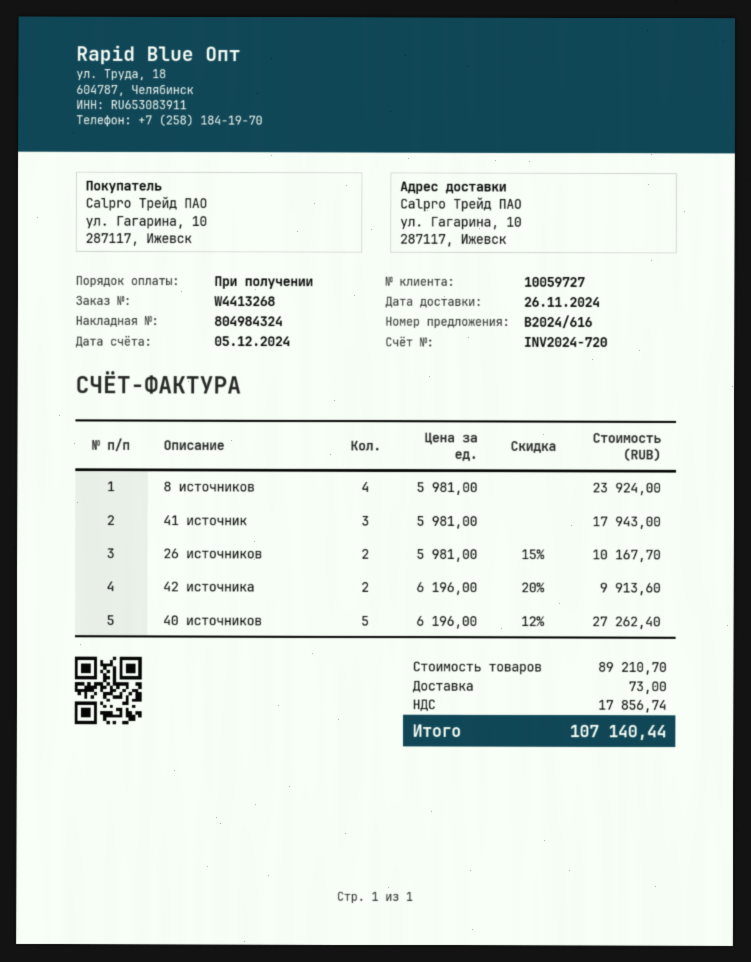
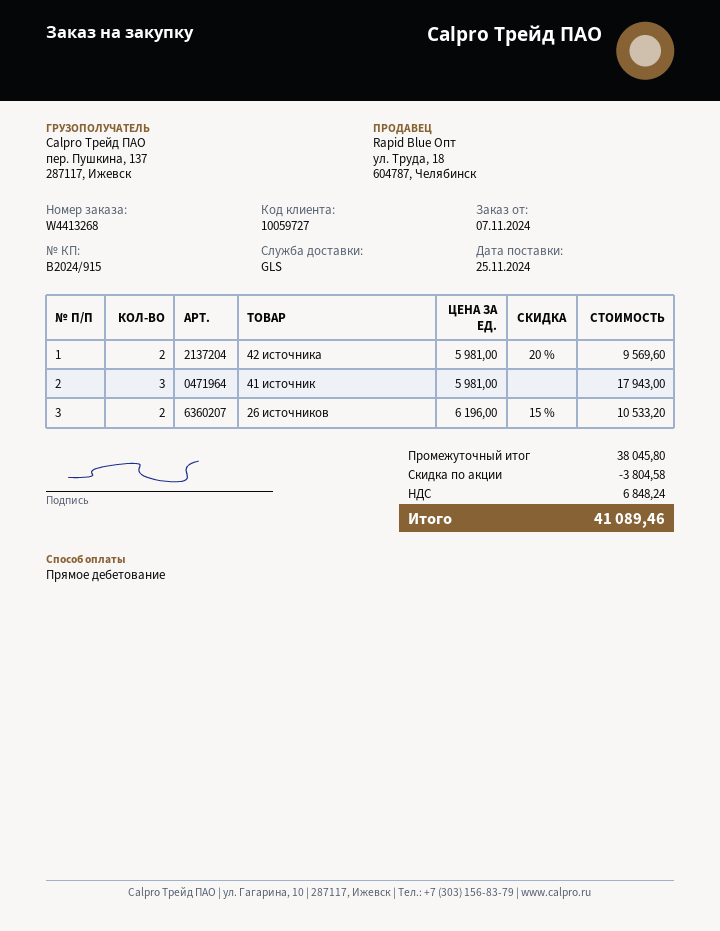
quote number: B2024/616 -> B2024/915
delivery date: 2024-11-26 -> 2024-11-25
ship to: ул. Гагарина, 10, 287117, Ижевск -> пер. Пушкина, 137, 287117, Ижевск
8 источников: 4 x 5981.00 = 23924.00 -> none
26 источников: 2 x 5981.00 - 15% = 10167.70 -> 2 x 6196.00 - 15% = 10533.20
42 источника: 2 x 6196.00 - 20% = 9913.60 -> 2 x 5981.00 - 20% = 9569.60
40 источников: 5 x 6196.00 - 12% = 27262.40 -> none
subtotal: 89210.70 -> 38045.80
discount: none -> 3804.58
shipping: 73.00 -> none
tax: 17856.74 -> 6848.24
total: 107140.44 -> 41089.46

